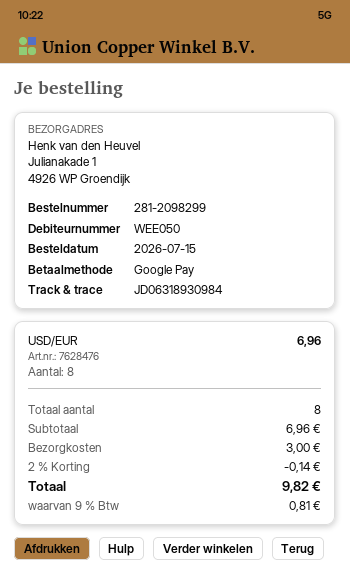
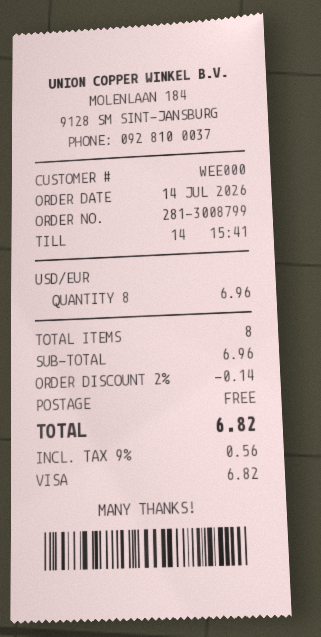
order number: 281-2098299 -> 281-3008799
order date: 2026-07-15 -> 2026-07-14
customer number: WEE050 -> WEE000
payment method: Google Pay -> Visa
shipping: 3.00 -> 0.00
tax: 9% = 0.81 -> 9% = 0.56
total: 9.82 -> 6.82

